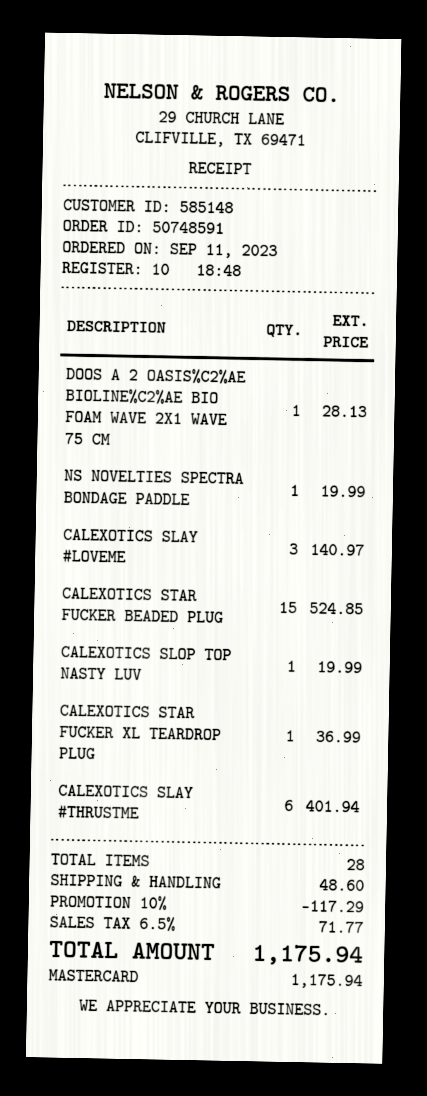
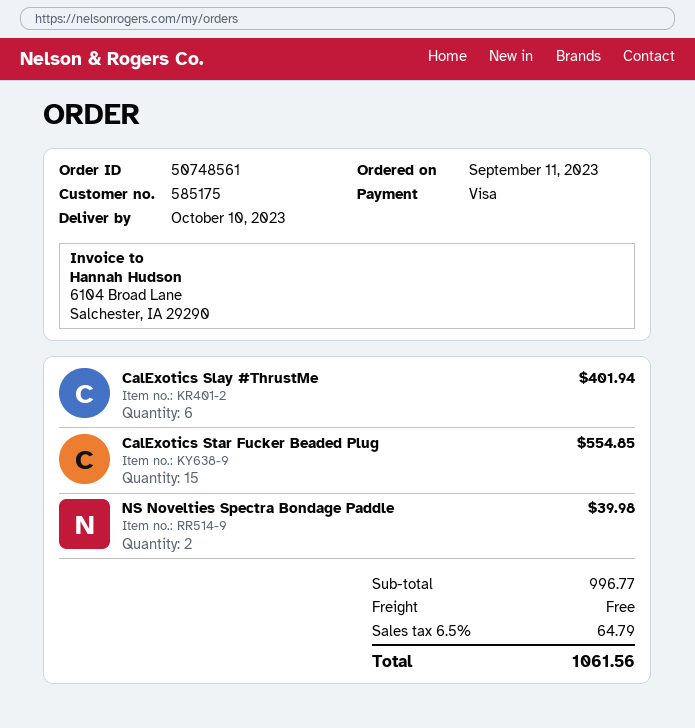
order number: 50748591 -> 50748561
customer number: 585148 -> 585175
payment method: Mastercard -> Visa
DOOS A 2 OASIS%C2%AE BIOLINE%C2%AE BIO FOAM WAVE 2X1 WAVE 75 CM: 1 for 28.13 -> none
NS NOVELTIES SPECTRA BONDAGE PADDLE: 1 for 19.99 -> 2 for 39.98
CALEXOTICS SLAY #LOVEME: 3 for 140.97 -> none
CALEXOTICS STAR FUCKER BEADED PLUG: 15 for 524.85 -> 15 for 554.85
CALEXOTICS SLOP TOP NASTY LUV: 1 for 19.99 -> none
CALEXOTICS STAR FUCKER XL TEARDROP PLUG: 1 for 36.99 -> none
discount: 10% = 117.29 -> none
shipping: 48.60 -> 0.00
tax: 6.5% = 71.77 -> 6.5% = 64.79
total: 1175.94 -> 1061.56

